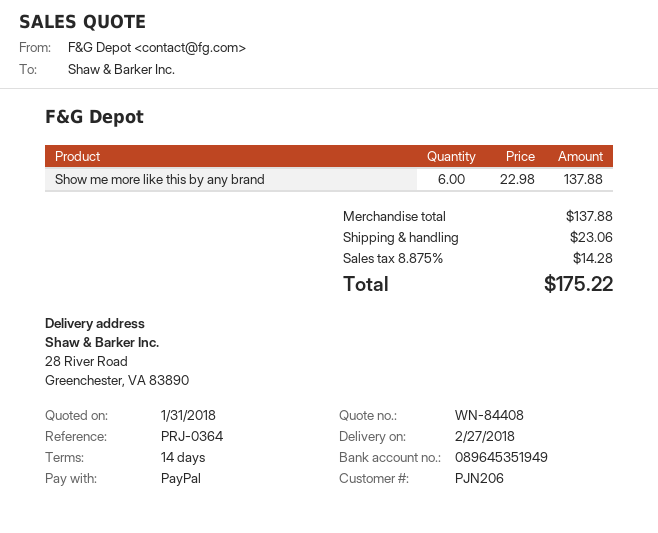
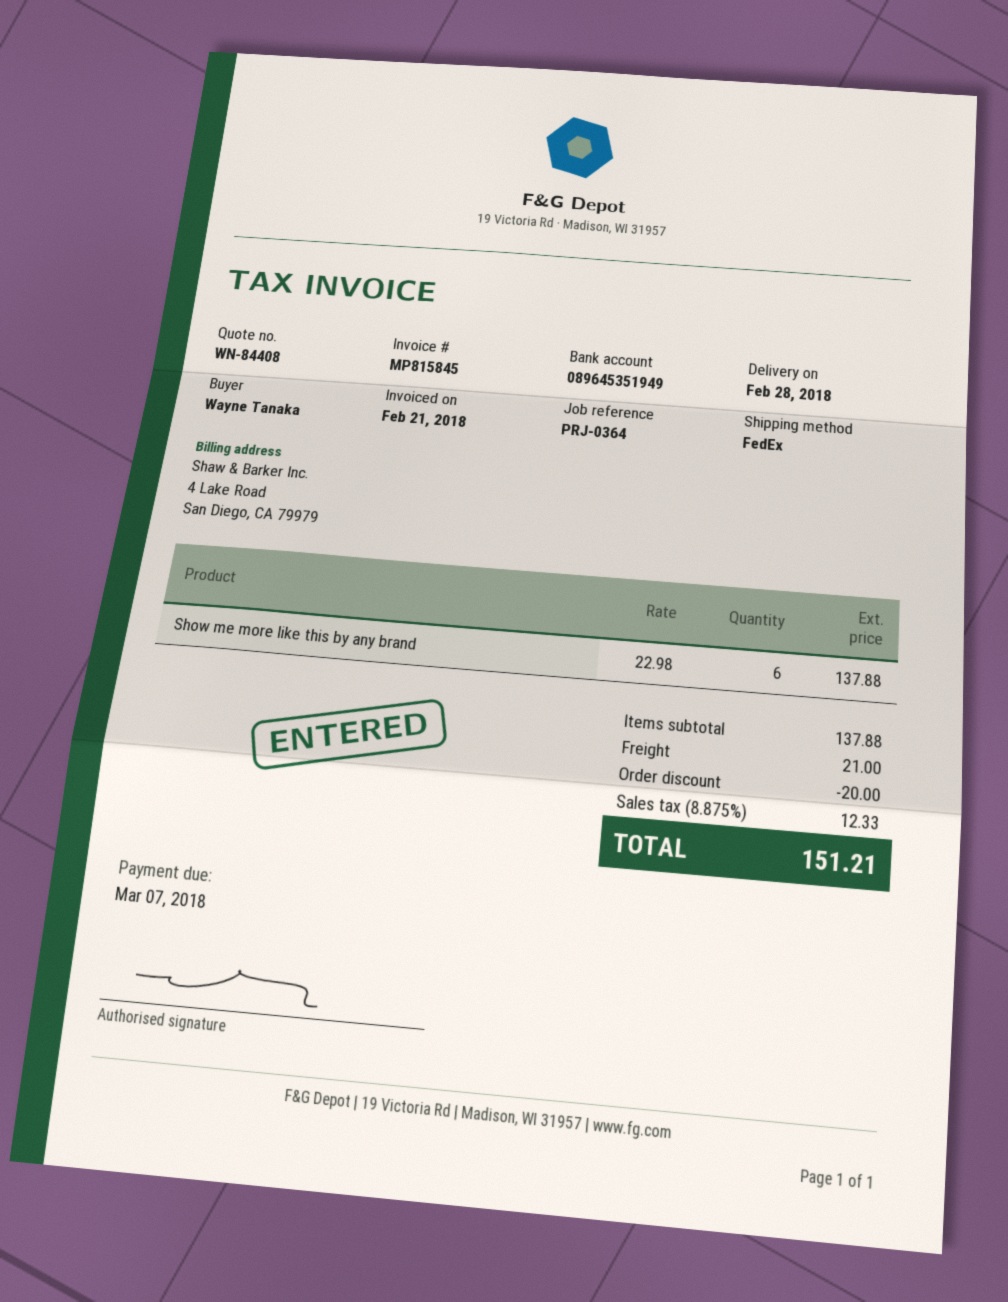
delivery date: 2018-02-27 -> 2018-02-28
discount: none -> 20.00
shipping: 23.06 -> 21.00
tax: 8.875% = 14.28 -> 8.875% = 12.33
total: 175.22 -> 151.21

